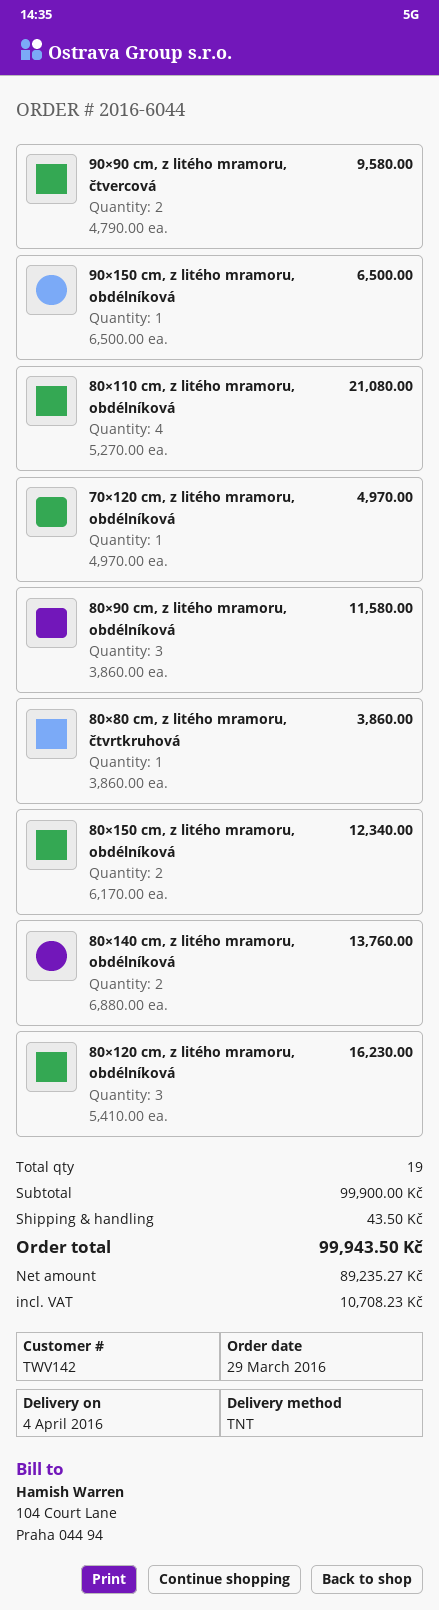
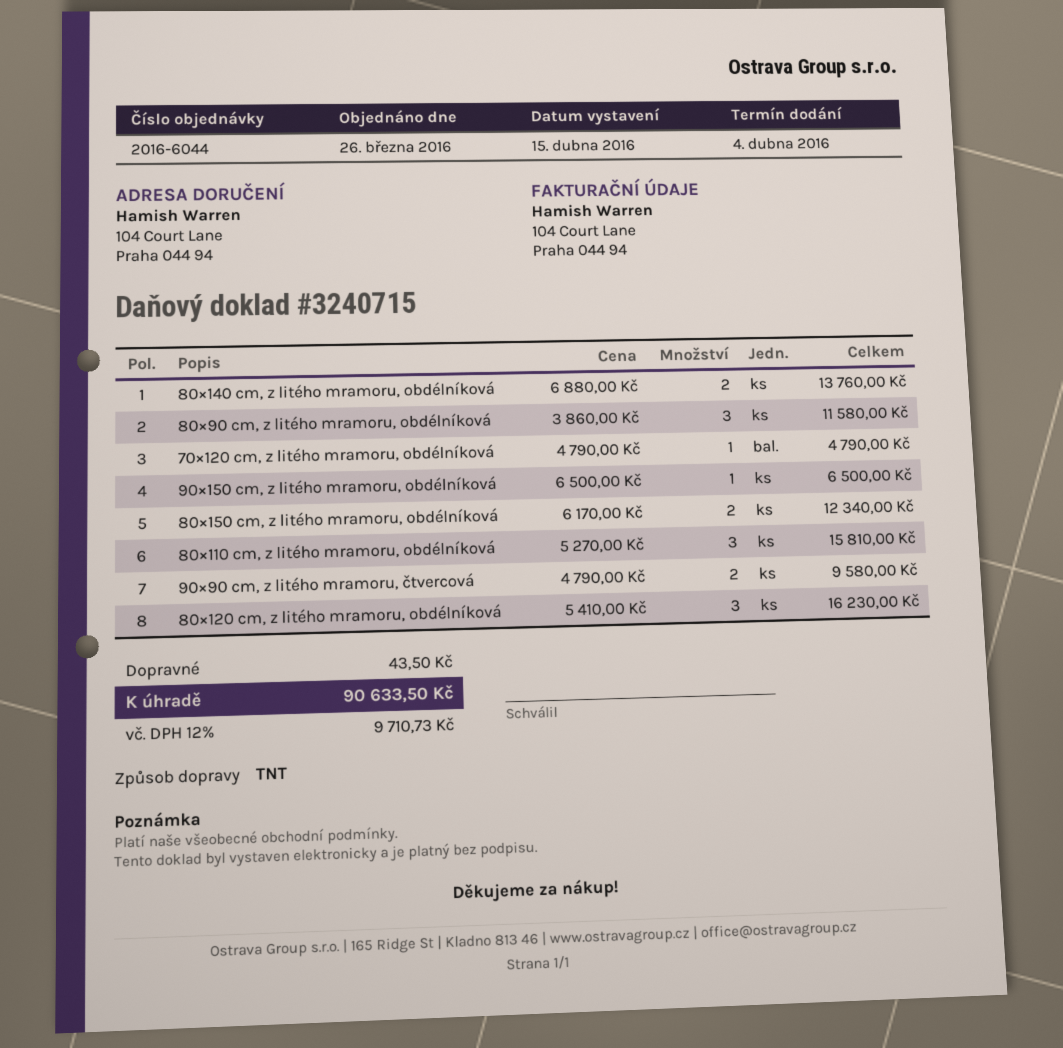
order date: 2016-03-29 -> 2016-03-26
80×110 cm, z litého mramoru, obdélníková: 4 x 5270.00 = 21080.00 -> 3 x 5270.00 = 15810.00
70×120 cm, z litého mramoru, obdélníková: 1 x 4970.00 = 4970.00 -> 1 x 4790.00 = 4790.00
80×80 cm, z litého mramoru, čtvrtkruhová: 1 x 3860.00 = 3860.00 -> none
tax: 10708.23 -> 9710.73
total: 99943.50 -> 90633.50

